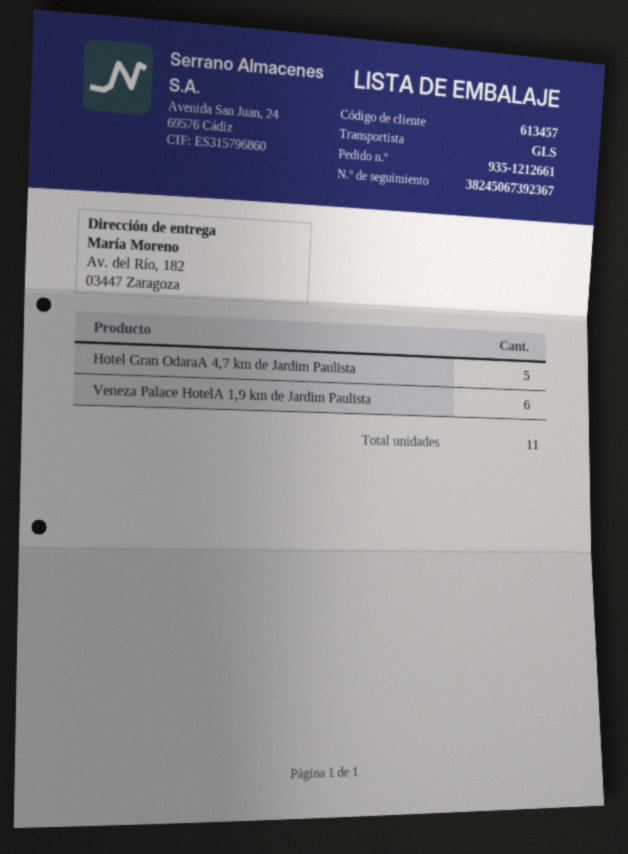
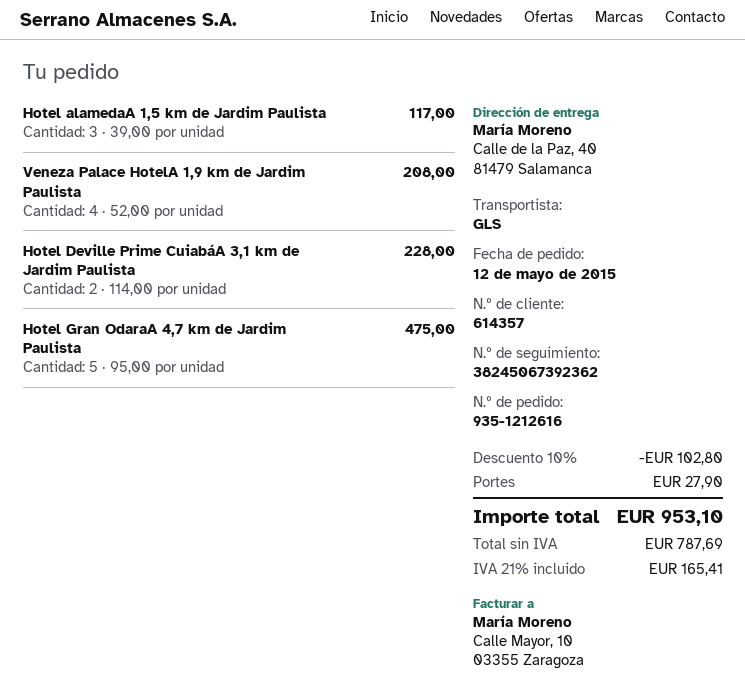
order number: 935-1212661 -> 935-1212616
customer number: 613457 -> 614357
tracking number: 38245067392367 -> 38245067392362
ship to: Av. del Río, 182, 03447 Zaragoza -> Calle de la Paz, 40, 81479 Salamanca
Veneza Palace HotelA 1,9 km de Jardim Paulista: 6 -> 4
Hotel alamedaA 1,5 km de Jardim Paulista: none -> 3
Hotel Deville Prime CuiabáA 3,1 km de Jardim Paulista: none -> 2

